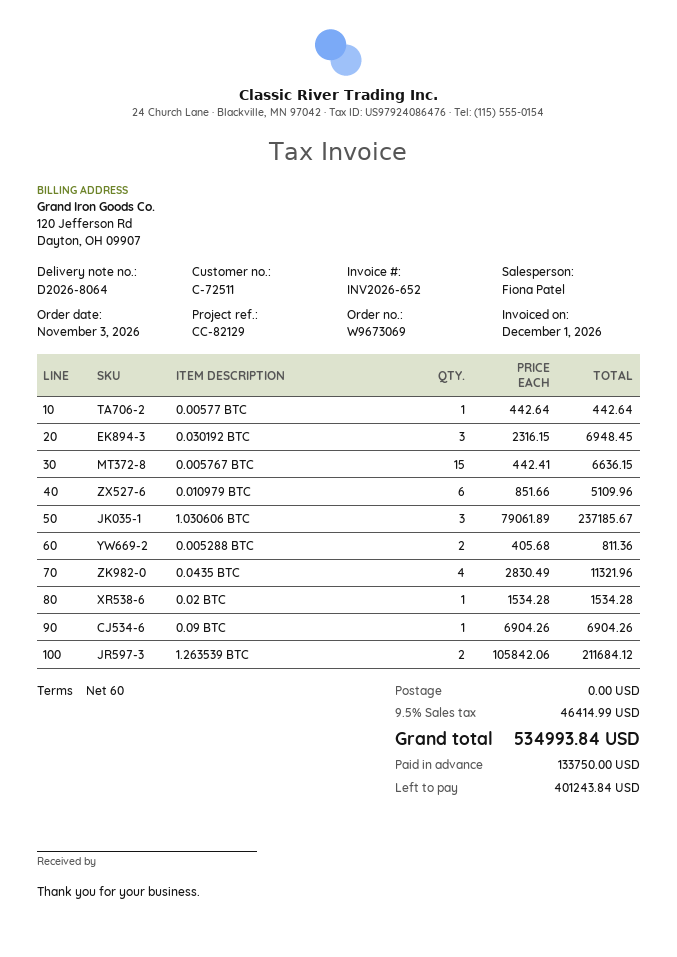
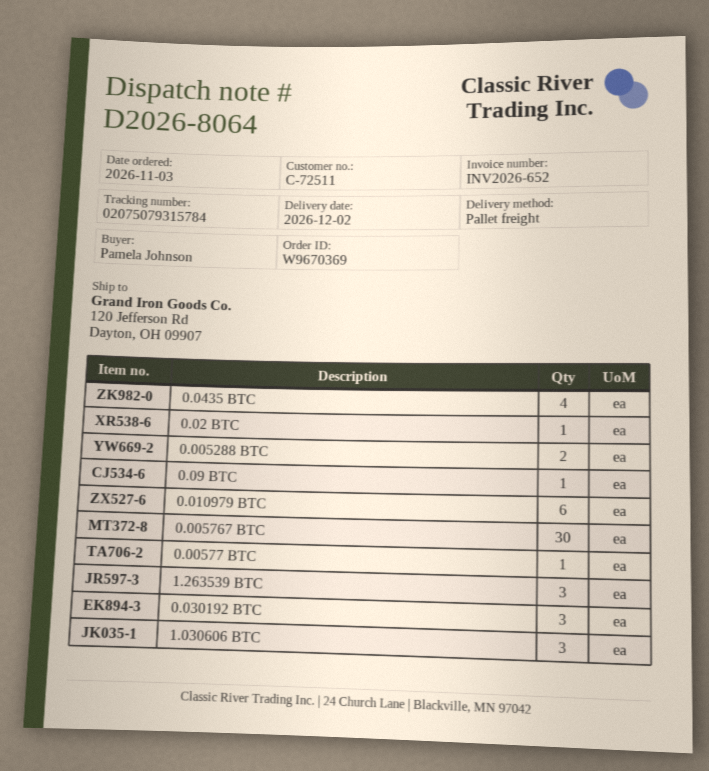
order number: W9673069 -> W9670369
0.005767 BTC: 15 -> 30
1.263539 BTC: 2 -> 3

